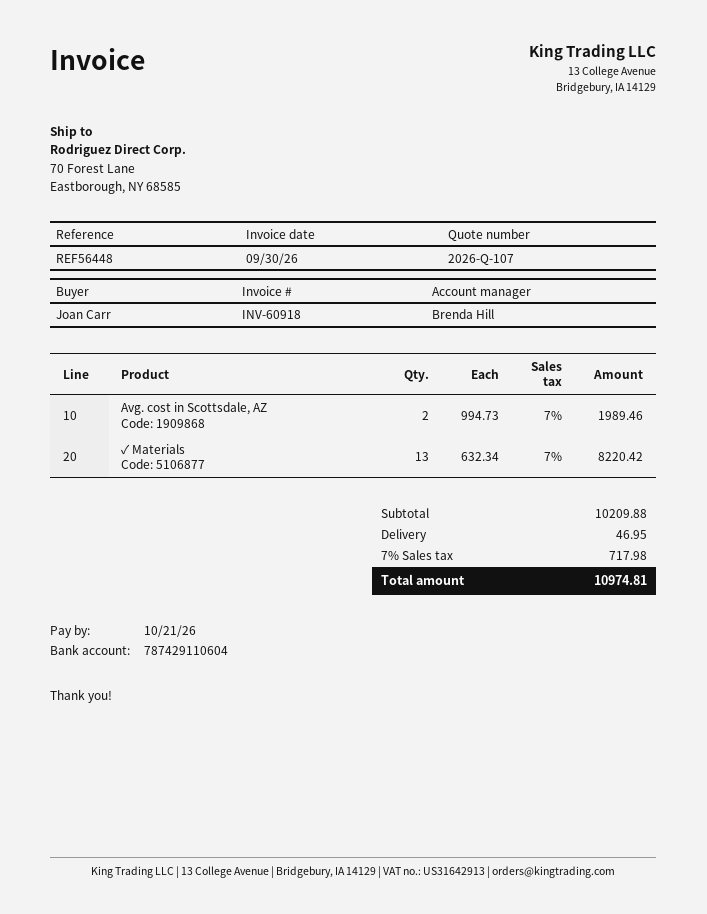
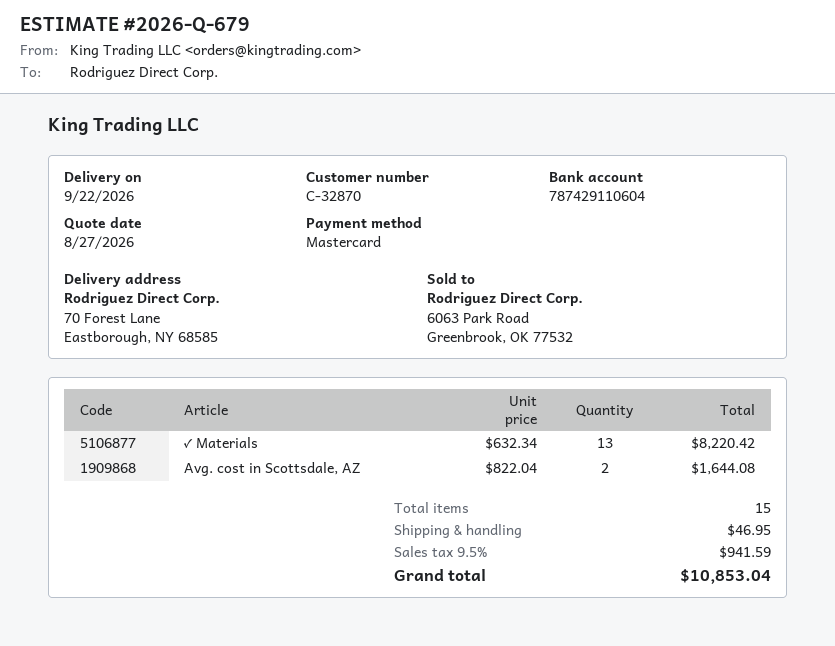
quote number: 2026-Q-107 -> 2026-Q-679
Avg. cost in Scottsdale, AZ: 2 x 994.73 = 1989.46 -> 2 x 822.04 = 1644.08
tax: 7% = 717.98 -> 9.5% = 941.59
total: 10974.81 -> 10853.04

